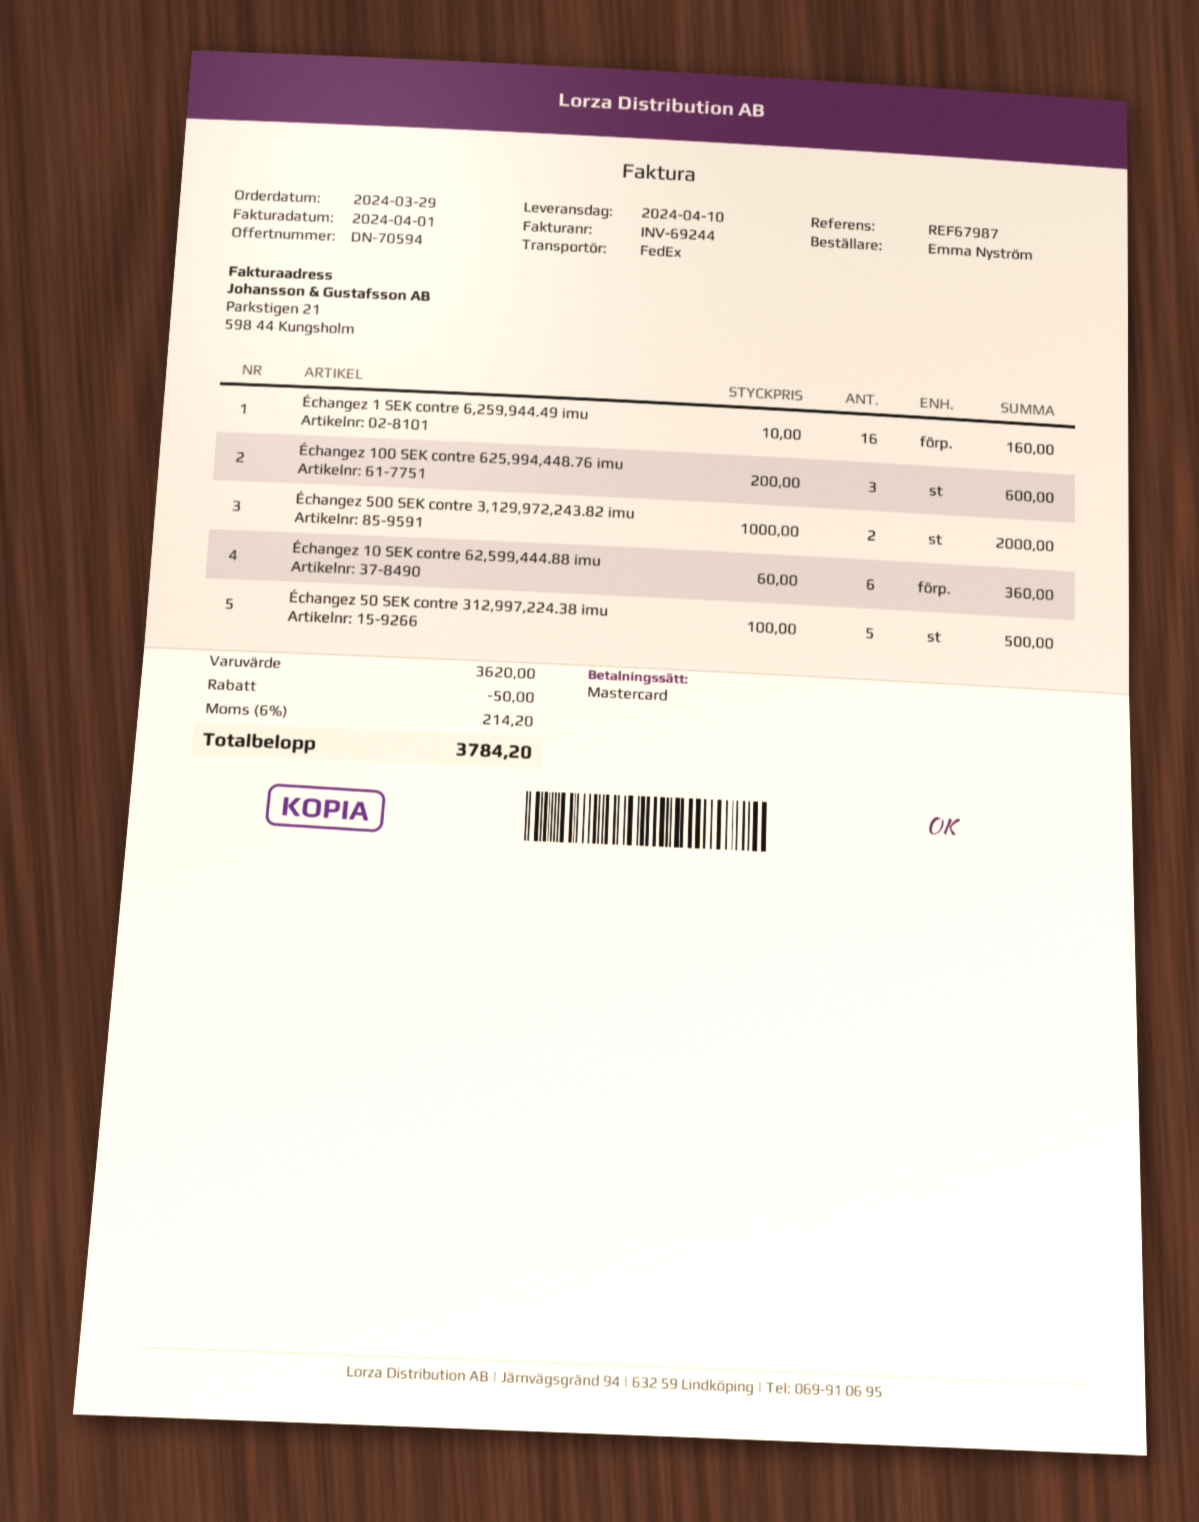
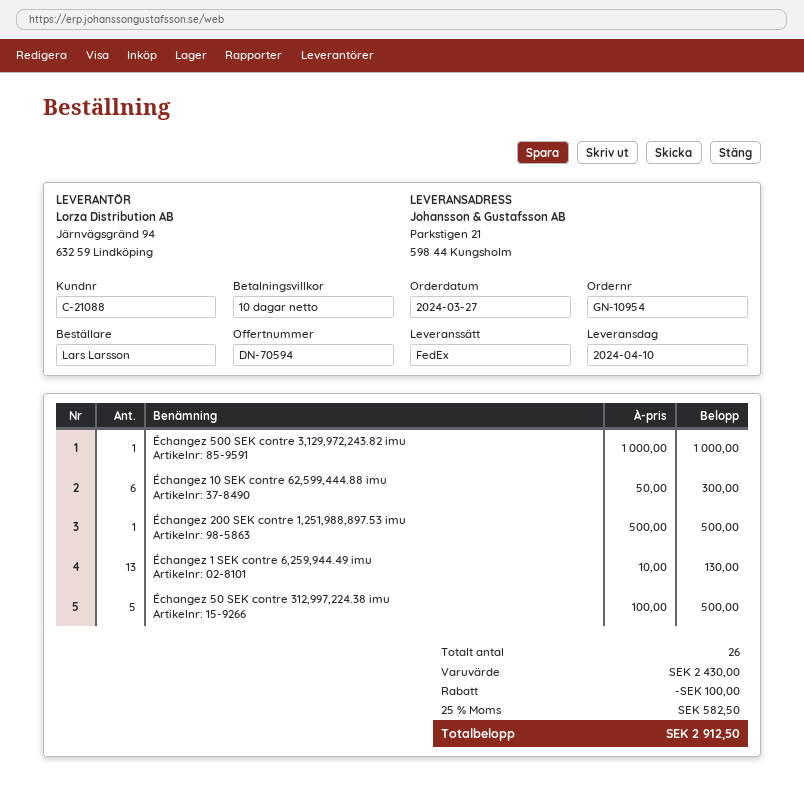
order date: 2024-03-29 -> 2024-03-27
ordered by: Emma Nyström -> Lars Larsson
Échangez 1 SEK contre 6,259,944.49 imu: 16 x 10.00 = 160.00 -> 13 x 10.00 = 130.00
Échangez 100 SEK contre 625,994,448.76 imu: 3 x 200.00 = 600.00 -> none
Échangez 500 SEK contre 3,129,972,243.82 imu: 2 x 1000.00 = 2000.00 -> 1 x 1000.00 = 1000.00
Échangez 10 SEK contre 62,599,444.88 imu: 6 x 60.00 = 360.00 -> 6 x 50.00 = 300.00
Échangez 200 SEK contre 1,251,988,897.53 imu: none -> 1 x 500.00 = 500.00
subtotal: 3620.00 -> 2430.00
discount: 50.00 -> 100.00
tax: 6% = 214.20 -> 25% = 582.50
total: 3784.20 -> 2912.50

